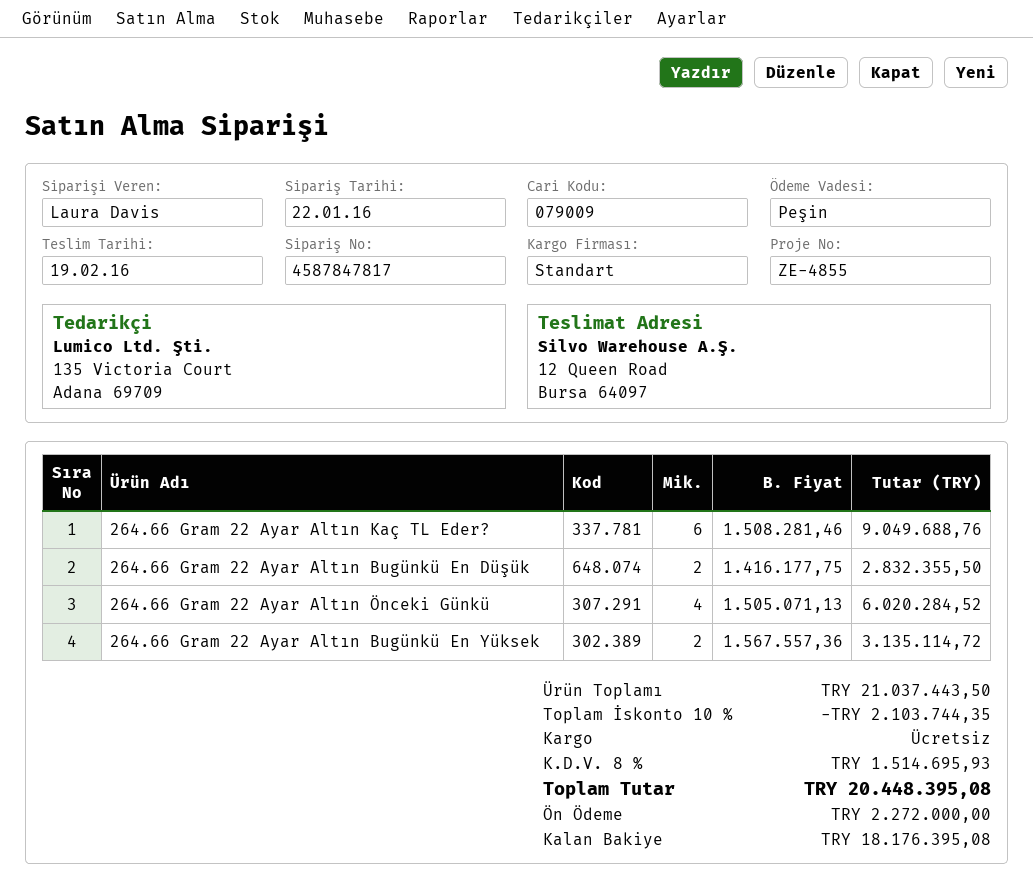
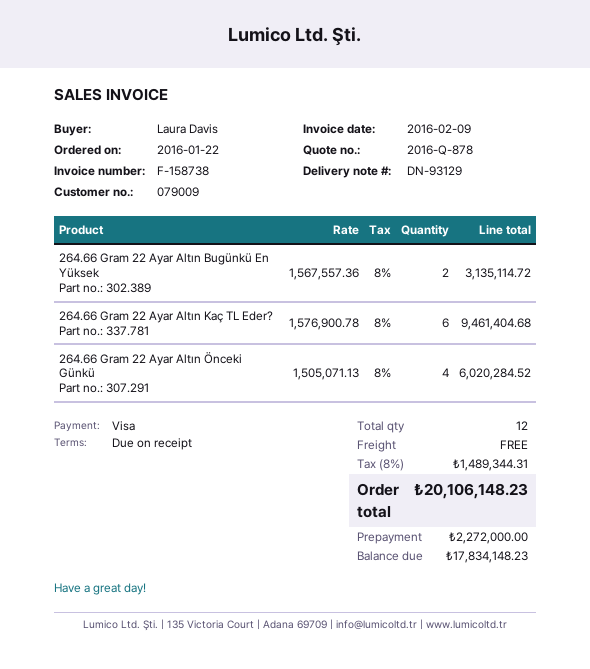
264.66 Gram 22 Ayar Altın Kaç TL Eder?: 6 x 1508281.46 = 9049688.76 -> 6 x 1576900.78 = 9461404.68
264.66 Gram 22 Ayar Altın Bugünkü En Düşük: 2 x 1416177.75 = 2832355.50 -> none
discount: 10% = 2103744.35 -> none
tax: 8% = 1514695.93 -> 8% = 1489344.31
total: 20448395.08 -> 20106148.23
balance: 18176395.08 -> 17834148.23

